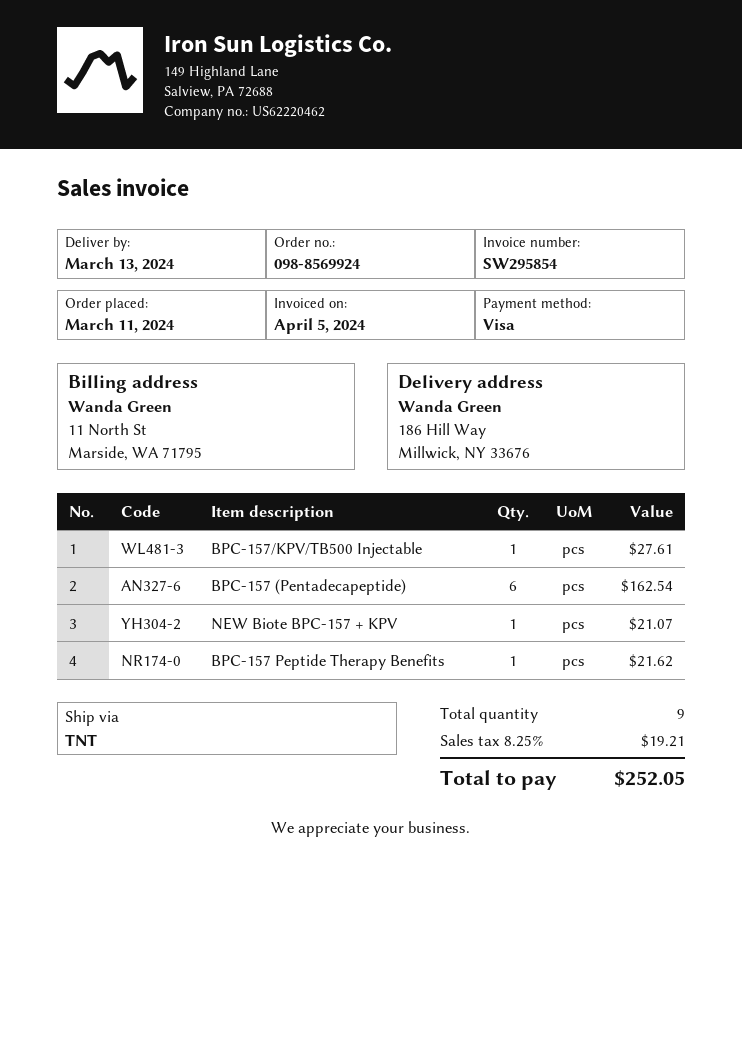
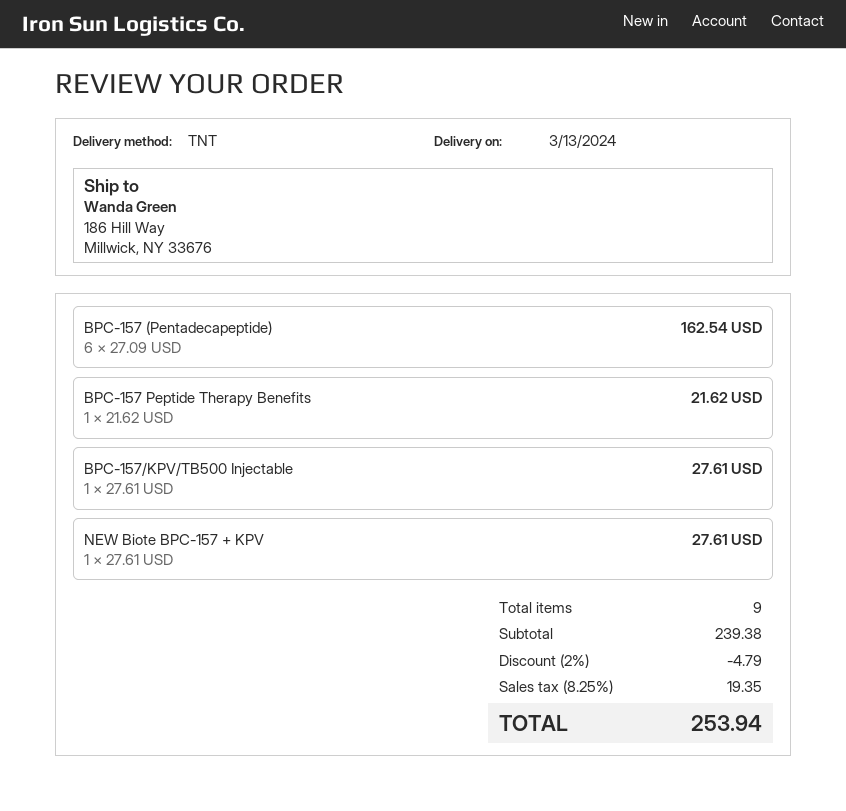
NEW Biote BPC-157 + KPV: 1 for 21.07 -> 1 for 27.61
discount: none -> 2% = 4.79
tax: 8.25% = 19.21 -> 8.25% = 19.35
total: 252.05 -> 253.94

